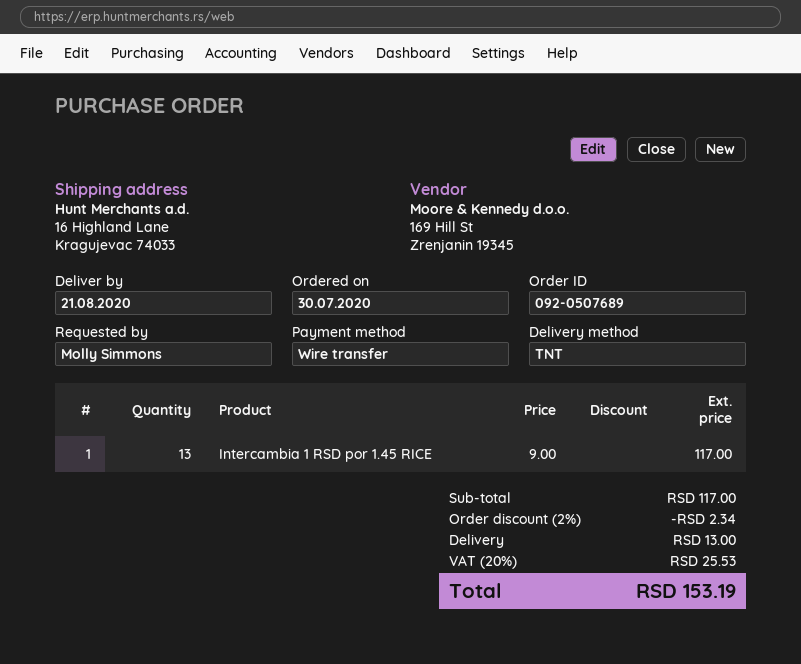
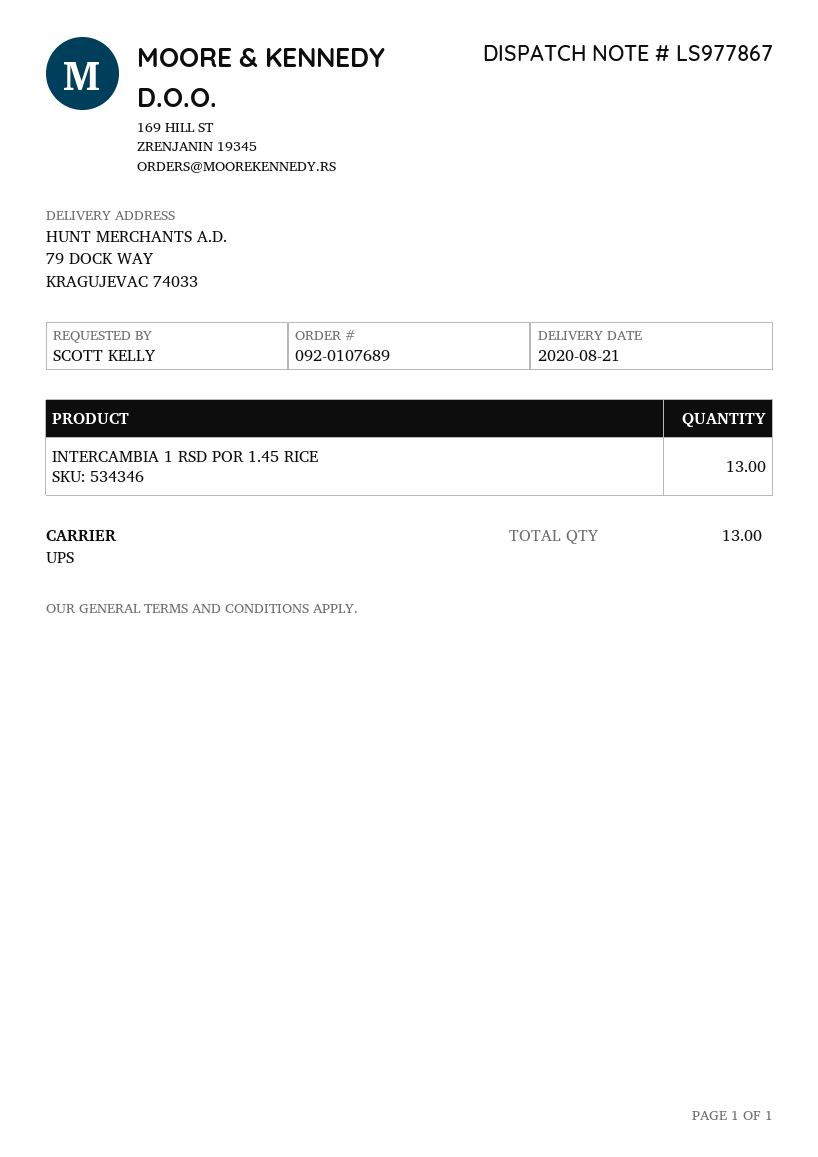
order number: 092-0507689 -> 092-0107689
ordered by: Molly Simmons -> SCOTT KELLY
shipping method: TNT -> UPS
ship to: 16 Highland Lane, Kragujevac 74033 -> 79 DOCK WAY, KRAGUJEVAC 74033

